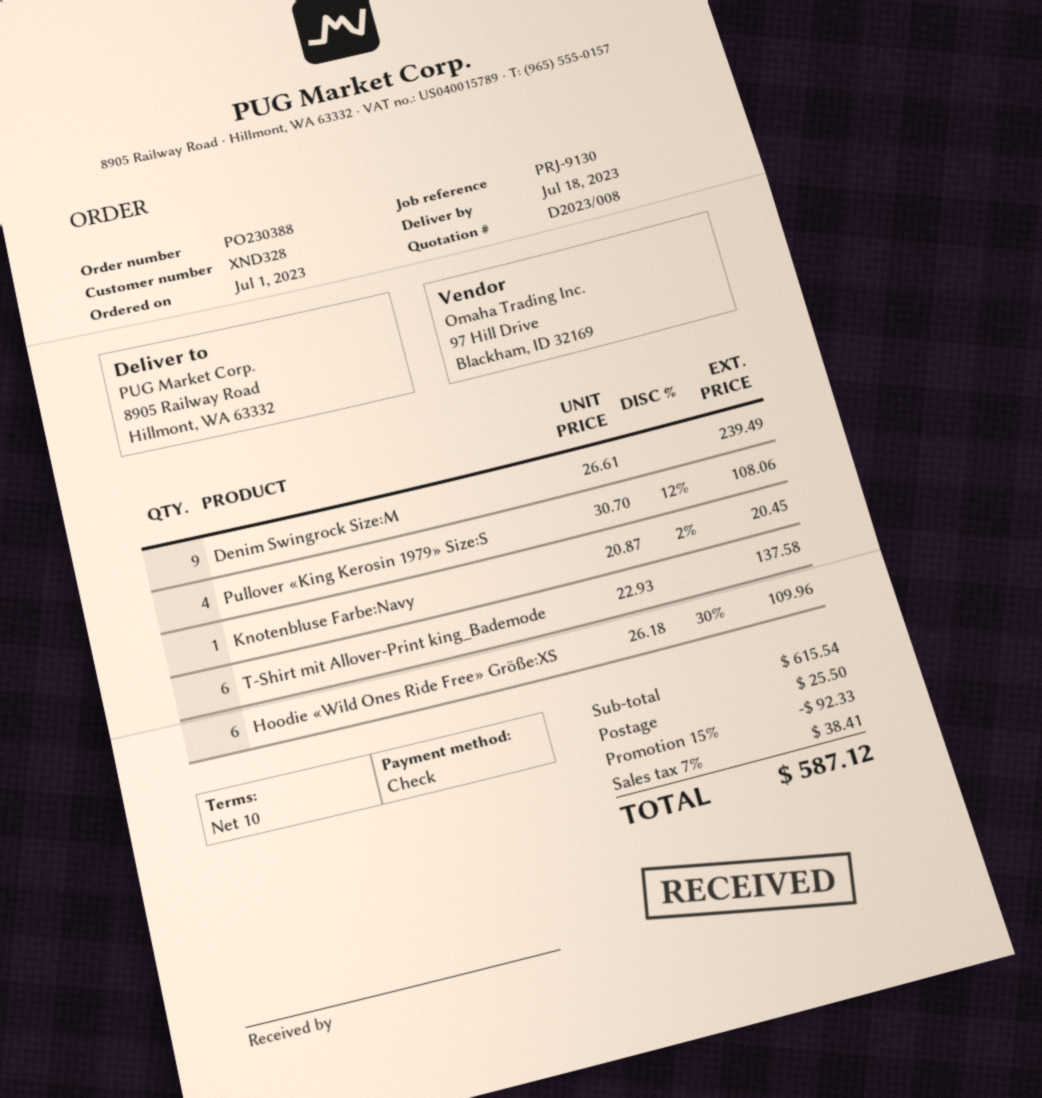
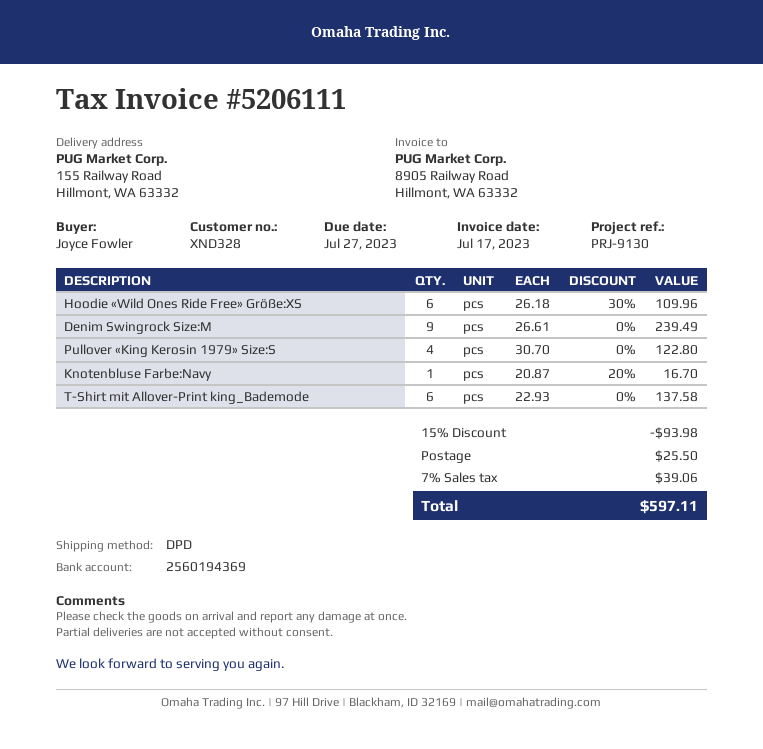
ship to: 8905 Railway Road, Hillmont, WA 63332 -> 155 Railway Road, Hillmont, WA 63332
Pullover «King Kerosin 1979» Size:S: 4 x 30.70 - 12% = 108.06 -> 4 x 30.70 = 122.80
Knotenbluse Farbe:Navy: 1 x 20.87 - 2% = 20.45 -> 1 x 20.87 - 20% = 16.70
discount: 15% = 92.33 -> 15% = 93.98
tax: 7% = 38.41 -> 7% = 39.06
total: 587.12 -> 597.11

